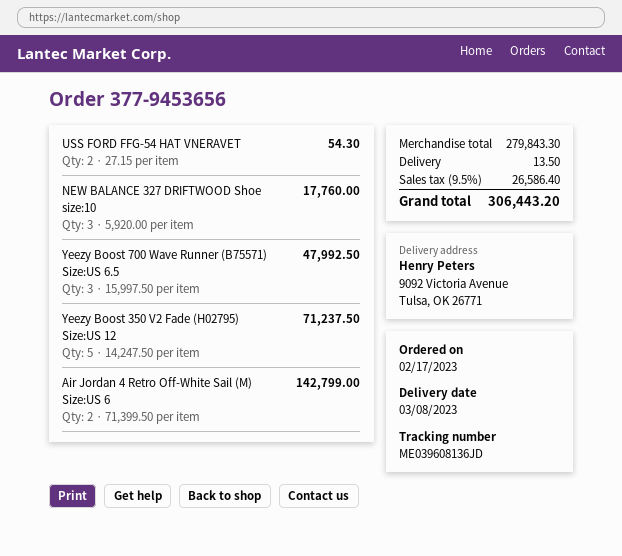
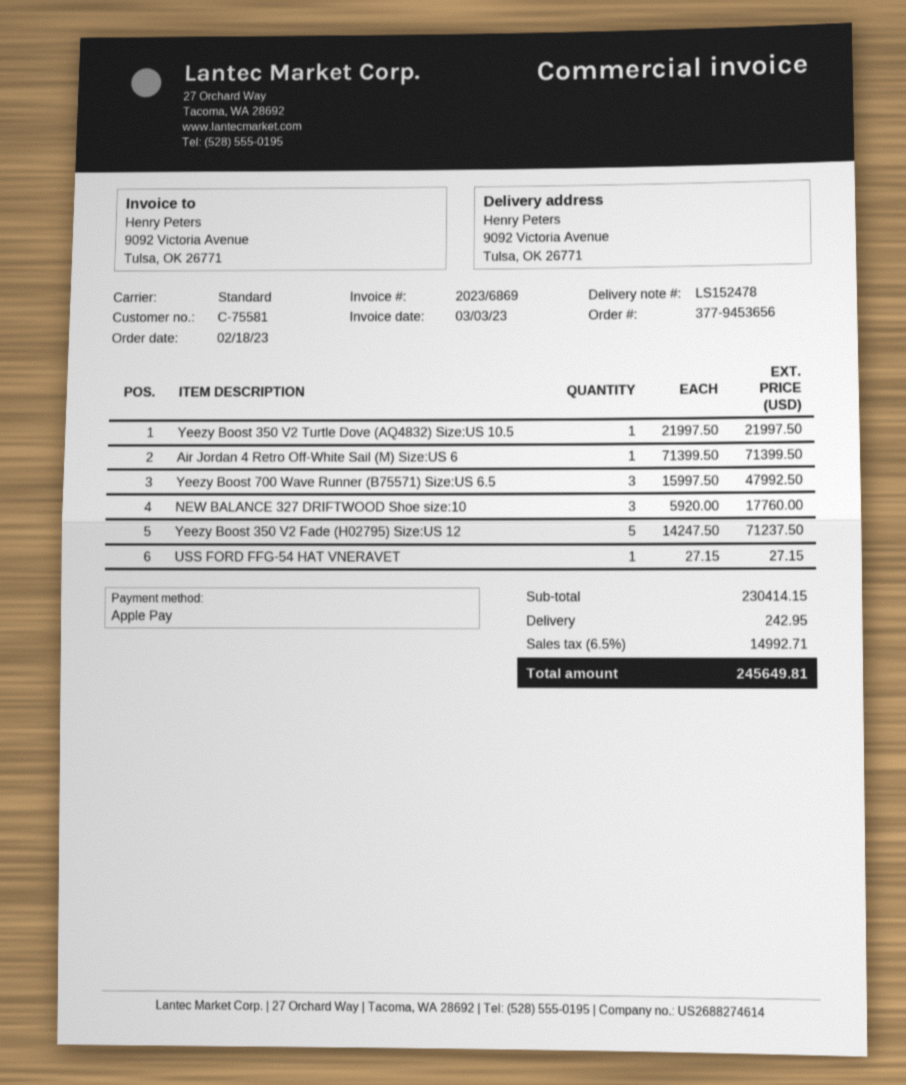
order date: 2023-02-17 -> 2023-02-18
USS FORD FFG-54 HAT VNERAVET: 2 x 27.15 = 54.30 -> 1 x 27.15 = 27.15
Air Jordan 4 Retro Off-White Sail (M) Size:US 6: 2 x 71399.50 = 142799.00 -> 1 x 71399.50 = 71399.50
Yeezy Boost 350 V2 Turtle Dove (AQ4832) Size:US 10.5: none -> 1 x 21997.50 = 21997.50
subtotal: 279843.30 -> 230414.15
shipping: 13.50 -> 242.95
tax: 9.5% = 26586.40 -> 6.5% = 14992.71
total: 306443.20 -> 245649.81

